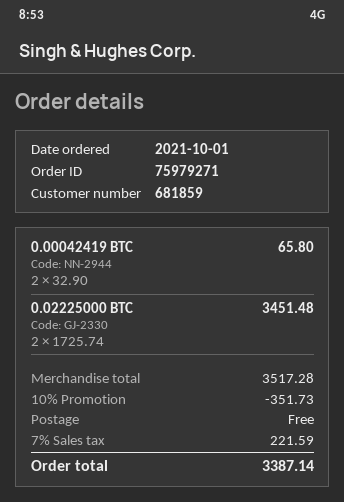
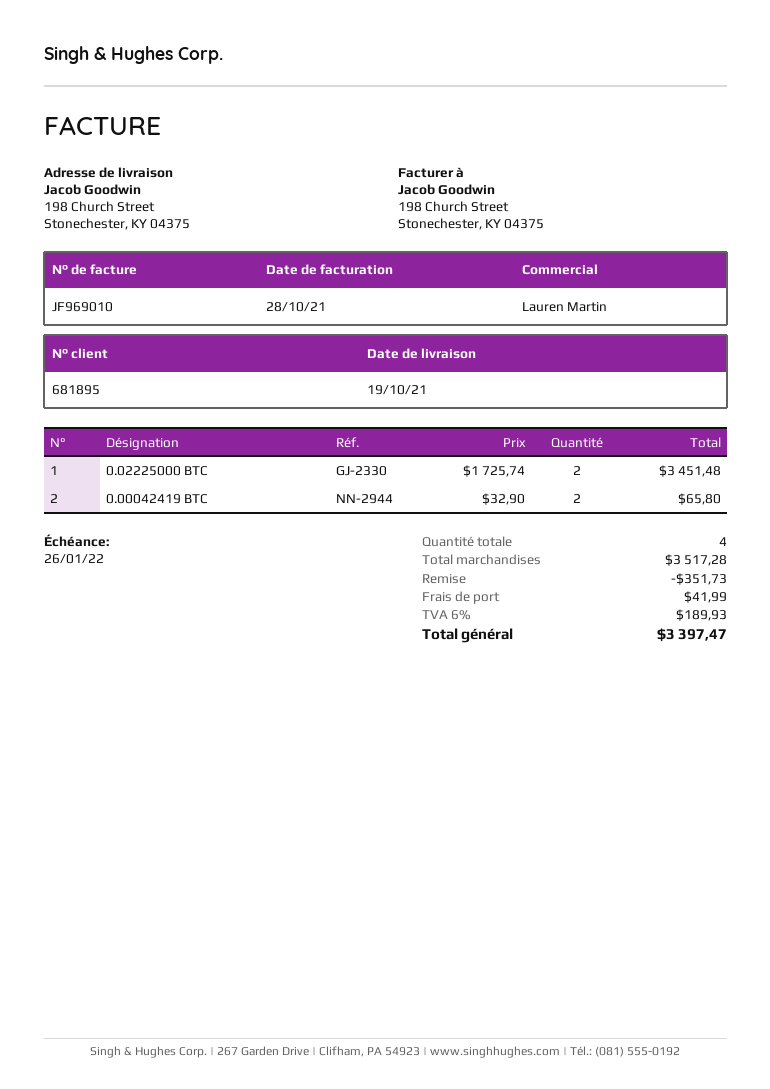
customer number: 681859 -> 681895
shipping: 0.00 -> 41.99
tax: 7% = 221.59 -> 6% = 189.93
total: 3387.14 -> 3397.47

